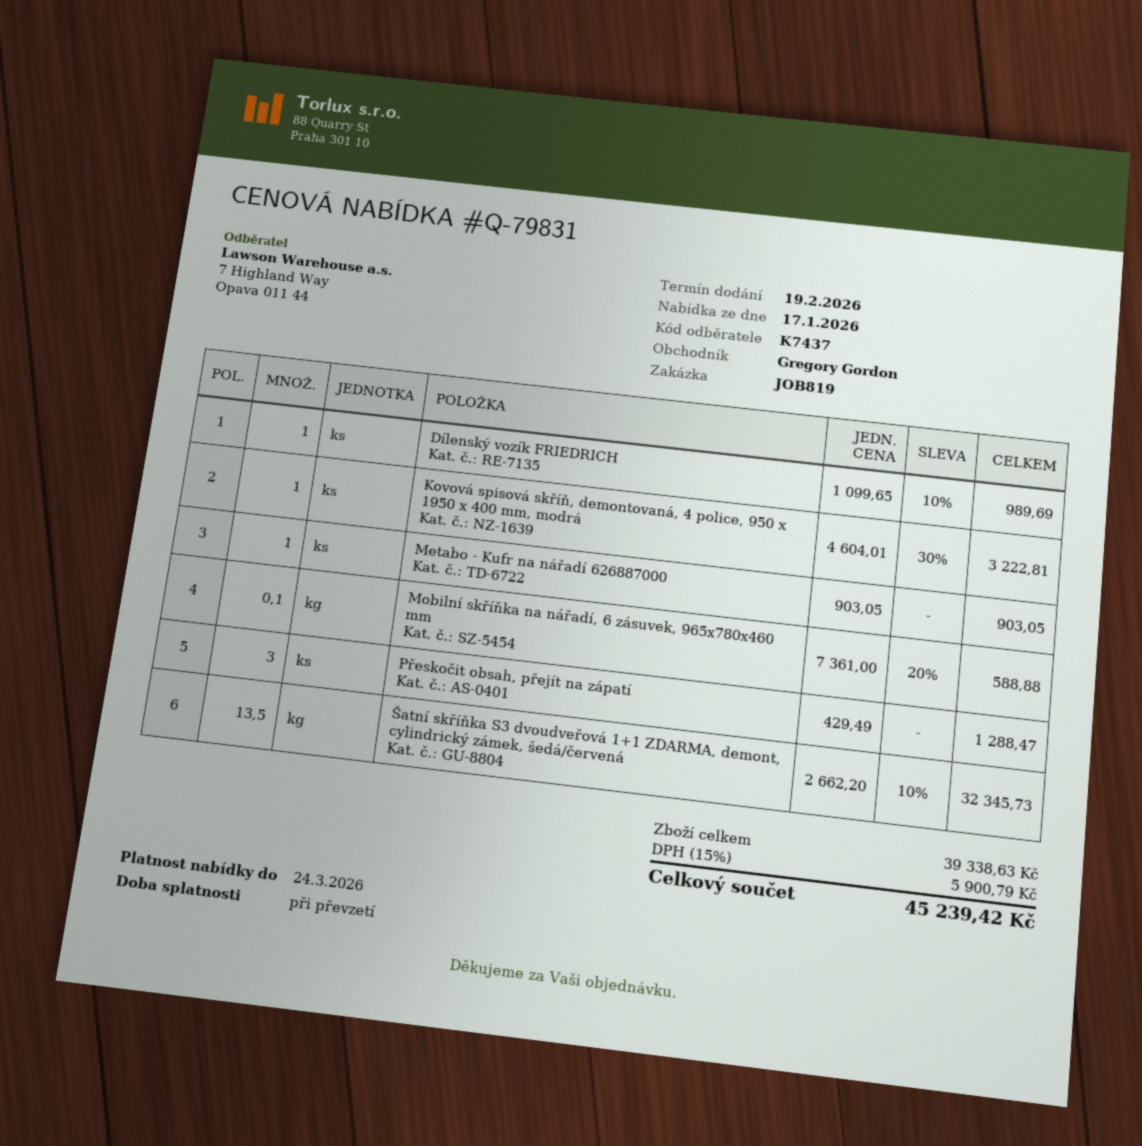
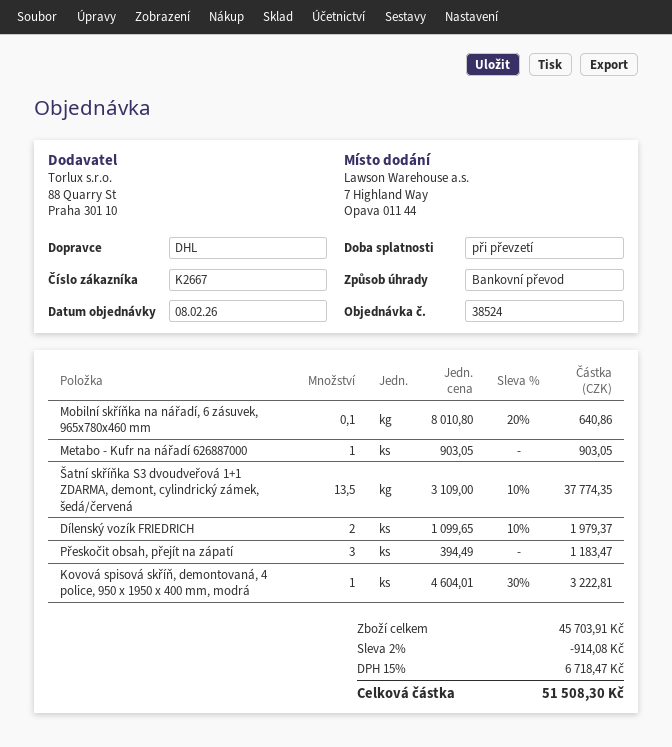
customer number: K7437 -> K2667
Dílenský vozík FRIEDRICH: 1 x 1099.65 - 10% = 989.69 -> 2 x 1099.65 - 10% = 1979.37
Mobilní skříňka na nářadí, 6 zásuvek, 965x780x460 mm: 0.1 x 7361.00 - 20% = 588.88 -> 0.1 x 8010.80 - 20% = 640.86
Přeskočit obsah, přejít na zápatí: 3 x 429.49 = 1288.47 -> 3 x 394.49 = 1183.47
Šatní skříňka S3 dvoudveřová 1+1 ZDARMA, demont, cylindrický zámek, šedá/červená: 13.5 x 2662.20 - 10% = 32345.73 -> 13.5 x 3109.00 - 10% = 37774.35
subtotal: 39338.63 -> 45703.91
discount: none -> 2% = 914.08
tax: 15% = 5900.79 -> 15% = 6718.47
total: 45239.42 -> 51508.30

